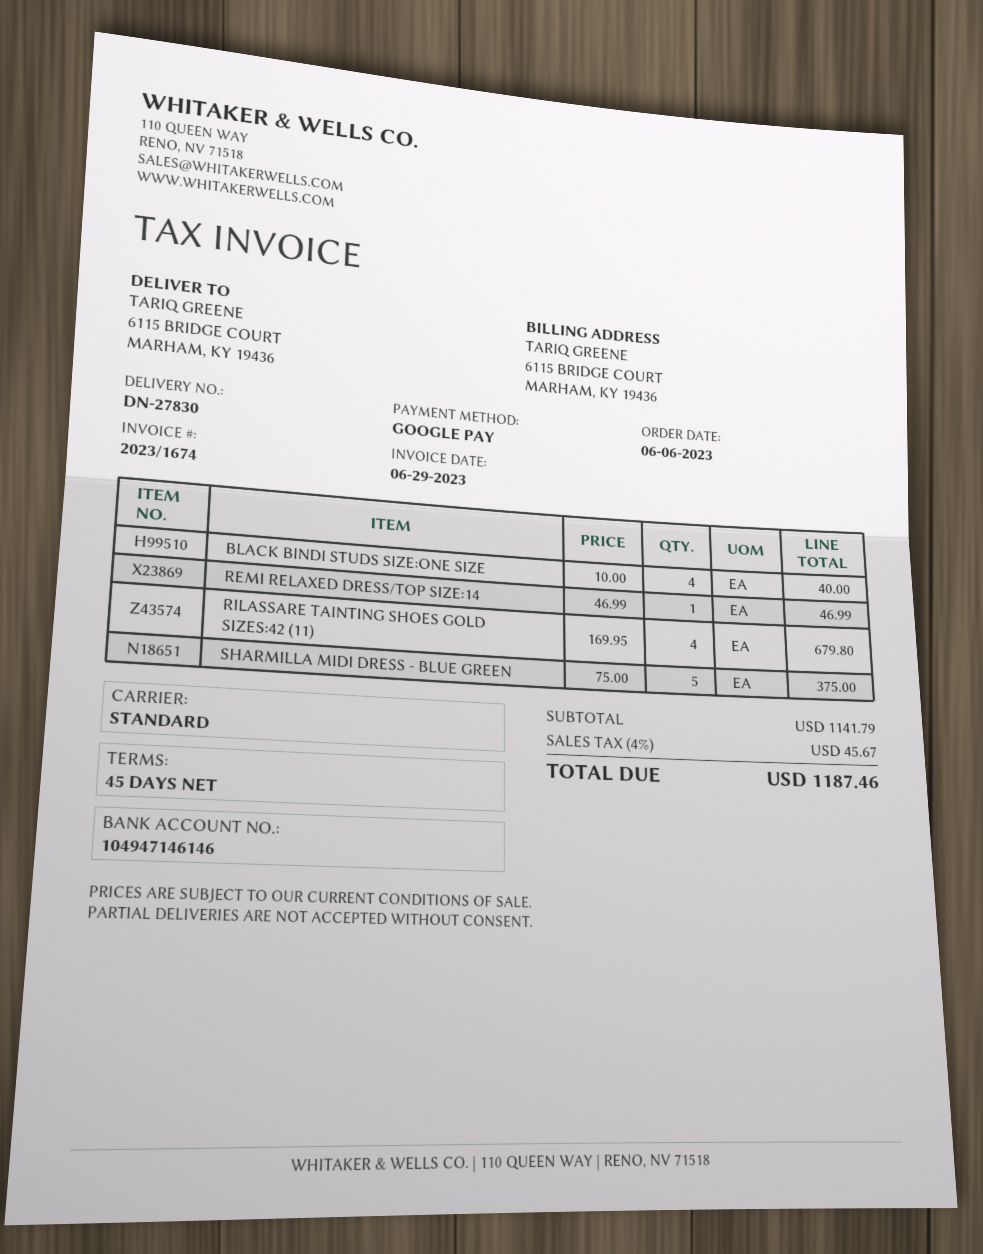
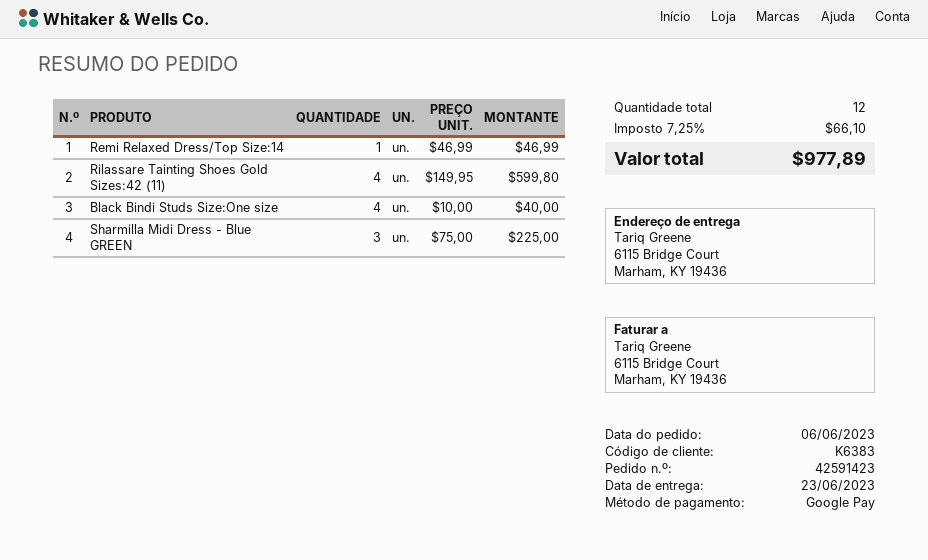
RILASSARE TAINTING SHOES GOLD SIZES:42 (11): 4 x 169.95 = 679.80 -> 4 x 149.95 = 599.80
SHARMILLA MIDI DRESS - BLUE GREEN: 5 x 75.00 = 375.00 -> 3 x 75.00 = 225.00
tax: 4% = 45.67 -> 7.25% = 66.10
total: 1187.46 -> 977.89

